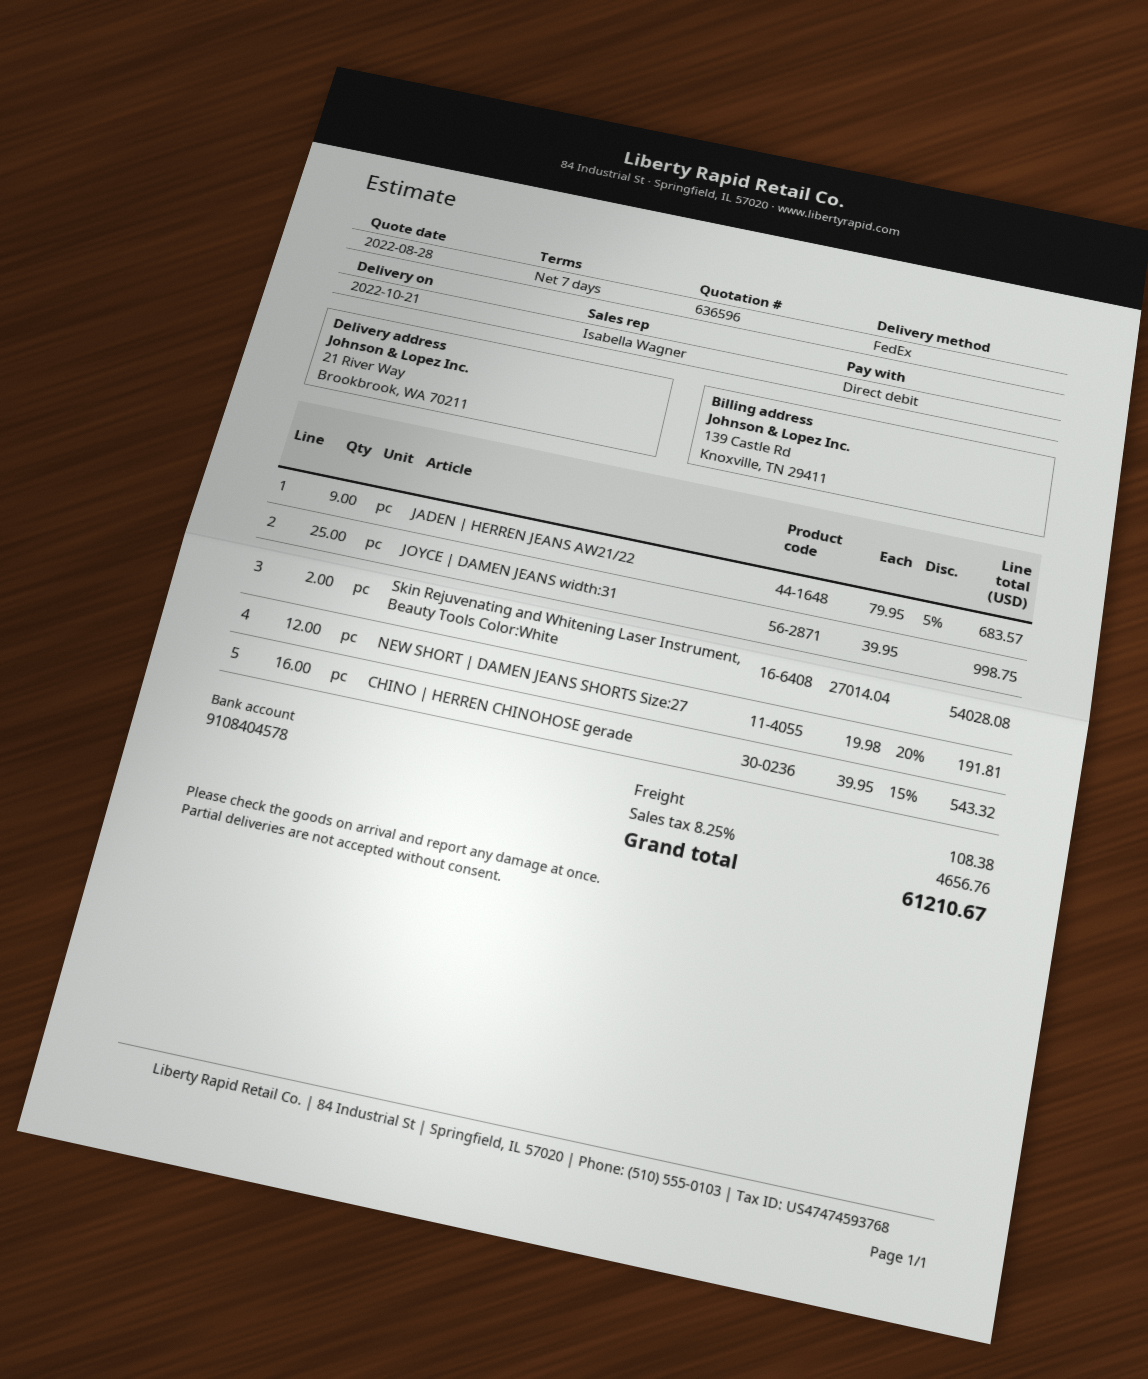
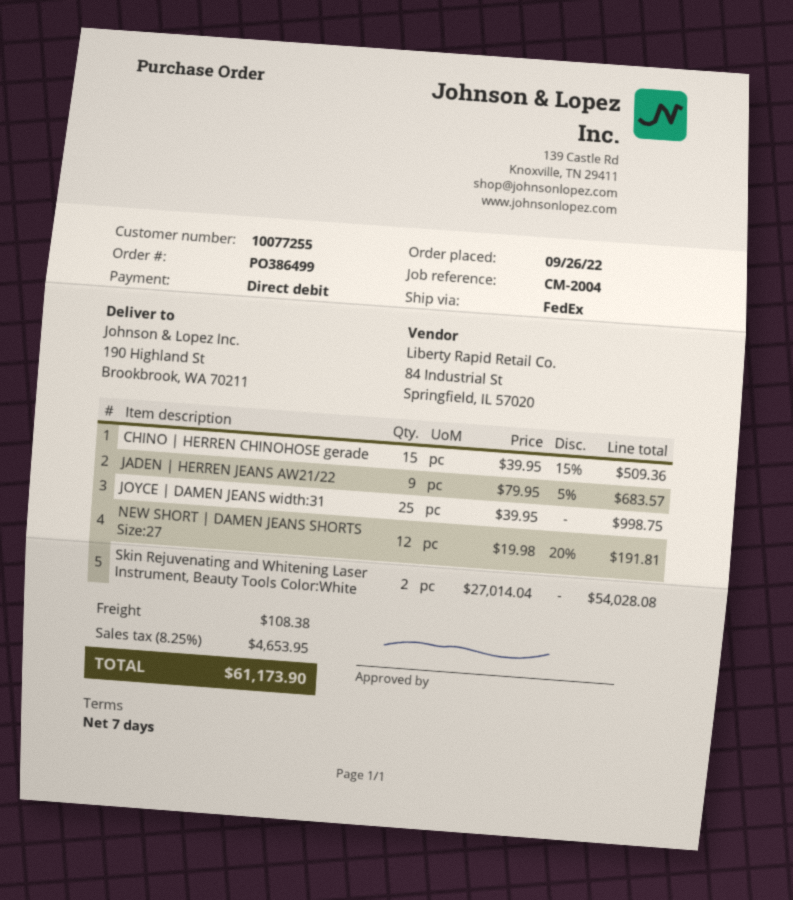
ship to: 21 River Way, Brookbrook, WA 70211 -> 190 Highland St, Brookbrook, WA 70211
CHINO | HERREN CHINOHOSE gerade: 16 x 39.95 - 15% = 543.32 -> 15 x 39.95 - 15% = 509.36
tax: 8.25% = 4656.76 -> 8.25% = 4653.95
total: 61210.67 -> 61173.90

